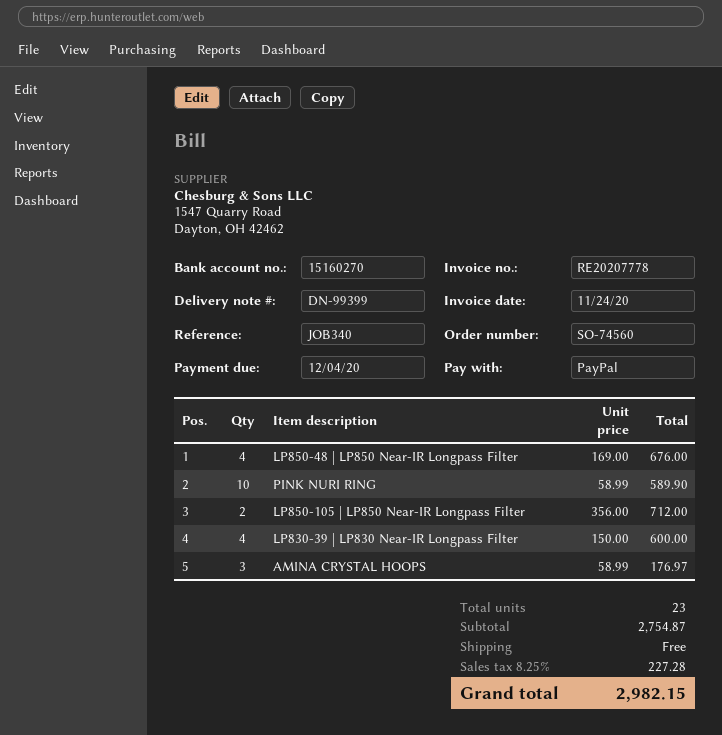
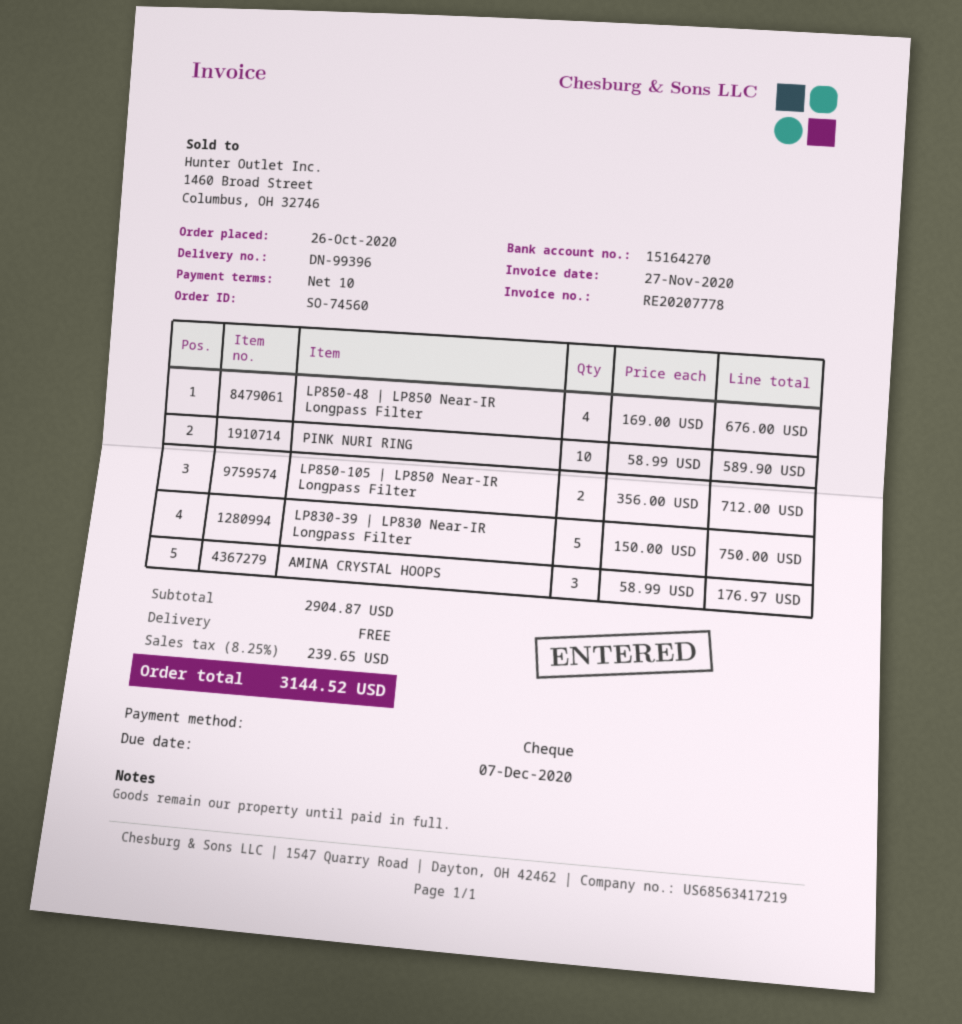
delivery note number: DN-99399 -> DN-99396
invoice date: 2020-11-24 -> 2020-11-27
due date: 2020-12-04 -> 2020-12-07
payment method: PayPal -> cheque
bank account: 15160270 -> 15164270
LP830-39 | LP830 Near-IR Longpass Filter: 4 x 150.00 = 600.00 -> 5 x 150.00 = 750.00
subtotal: 2754.87 -> 2904.87
tax: 8.25% = 227.28 -> 8.25% = 239.65
total: 2982.15 -> 3144.52

